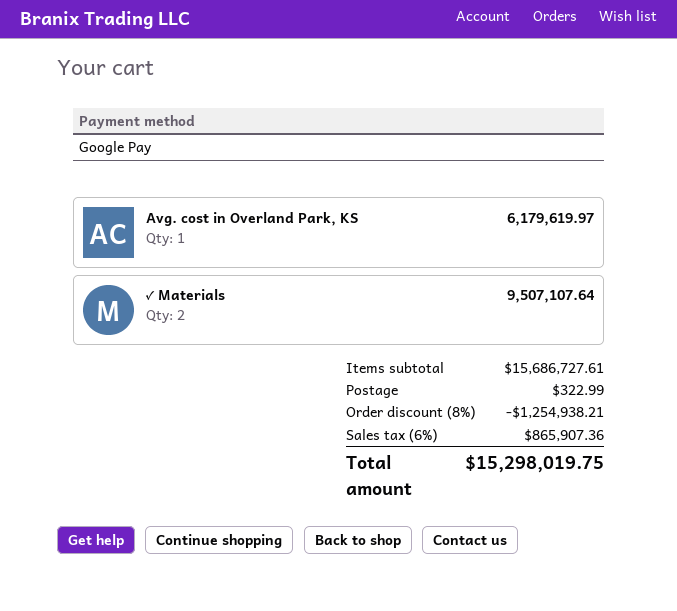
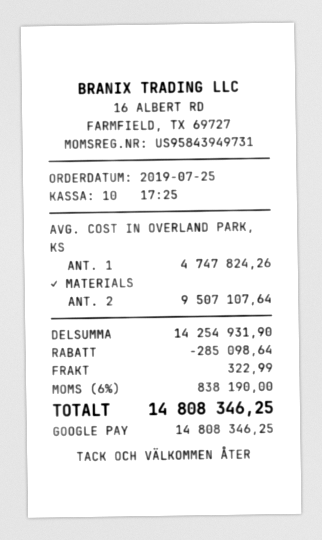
Avg. cost in Overland Park, KS: 1 for 6179619.97 -> 1 for 4747824.26
subtotal: 15686727.61 -> 14254931.90
discount: 1254938.21 -> 285098.64
tax: 6% = 865907.36 -> 6% = 838190.00
total: 15298019.75 -> 14808346.25

